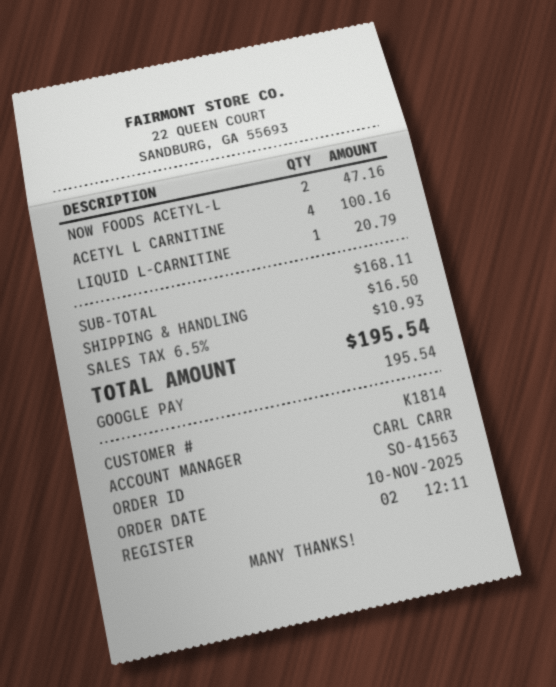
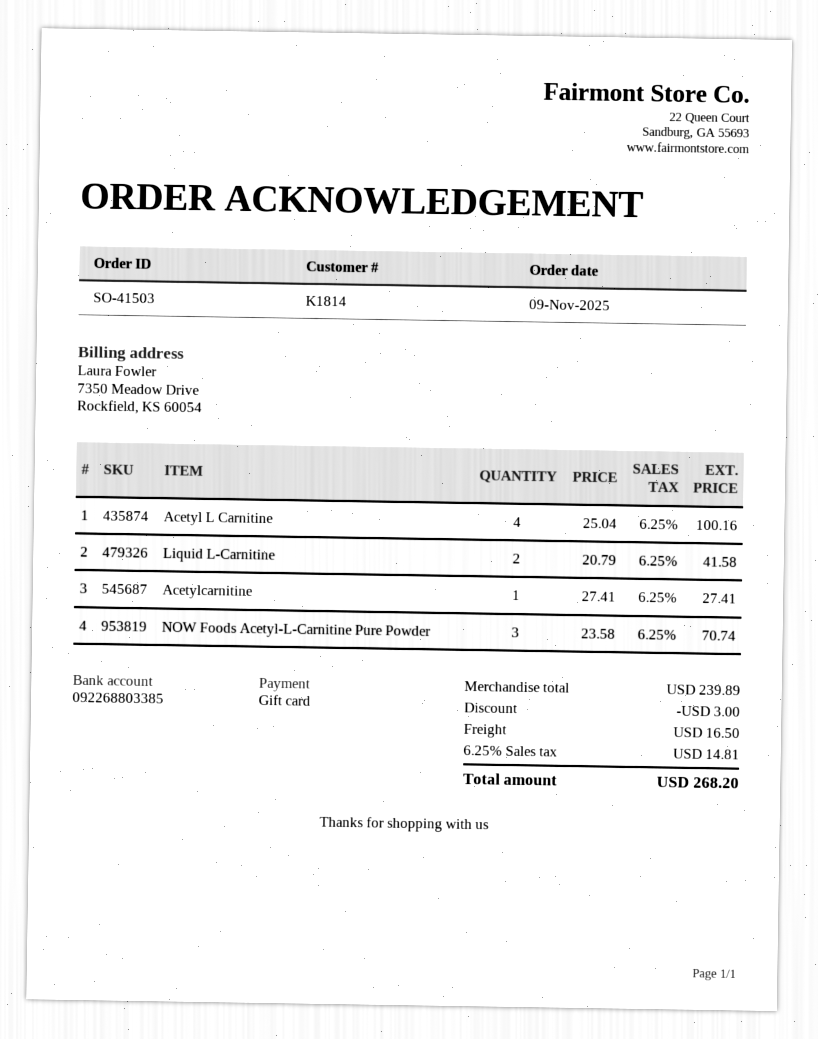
order number: SO-41563 -> SO-41503
order date: 2025-11-10 -> 2025-11-09
payment method: Google Pay -> gift card
NOW FOODS ACETYL-L: 2 for 47.16 -> 3 for 70.74
LIQUID L-CARNITINE: 1 for 20.79 -> 2 for 41.58
Acetylcarnitine: none -> 1 for 27.41
subtotal: 168.11 -> 239.89
discount: none -> 3.00
tax: 6.5% = 10.93 -> 6.25% = 14.81
total: 195.54 -> 268.20

